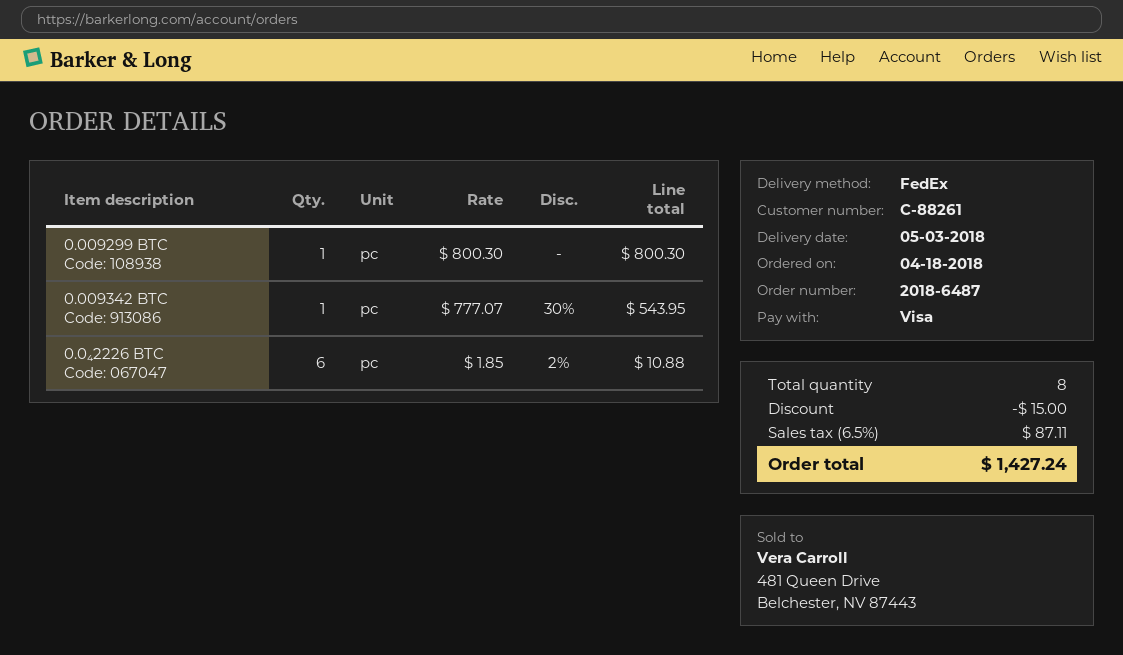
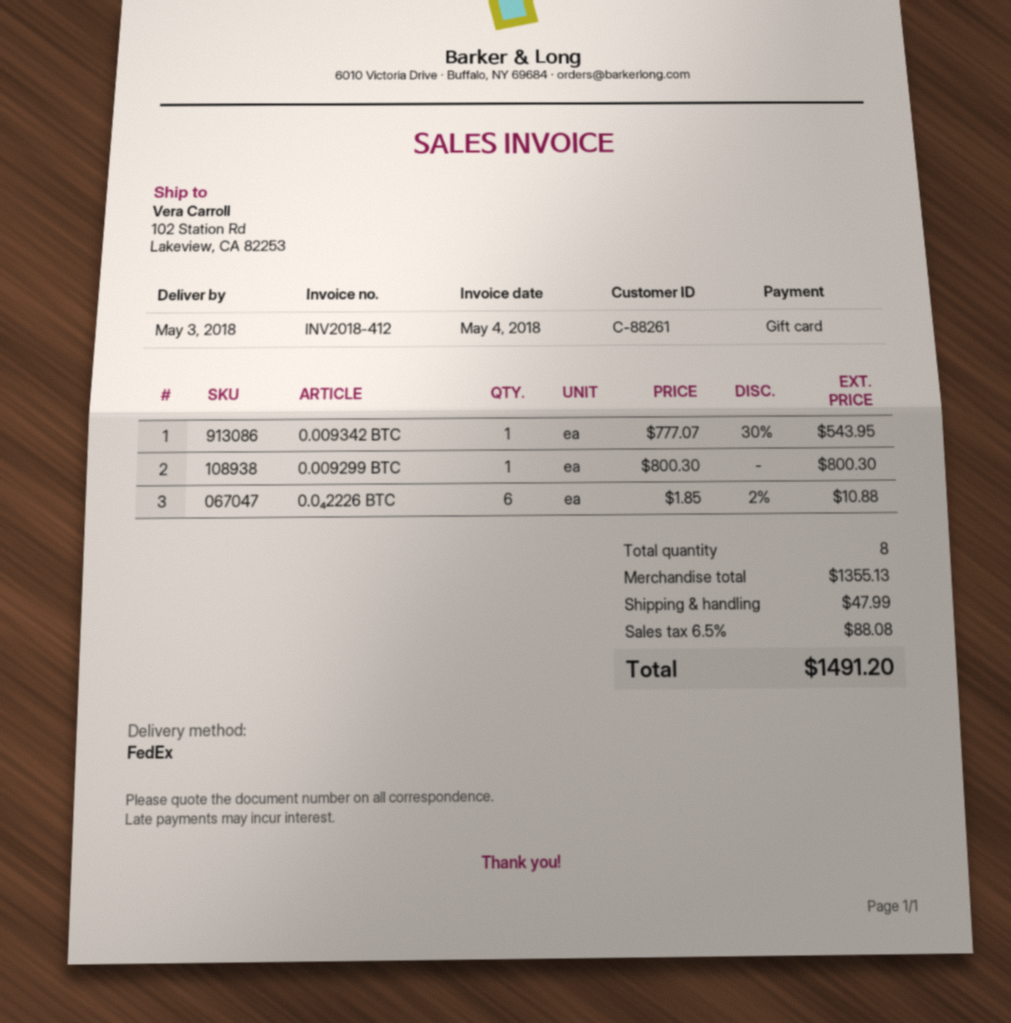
payment method: Visa -> gift card
discount: 15.00 -> none
shipping: none -> 47.99
tax: 6.5% = 87.11 -> 6.5% = 88.08
total: 1427.24 -> 1491.20

